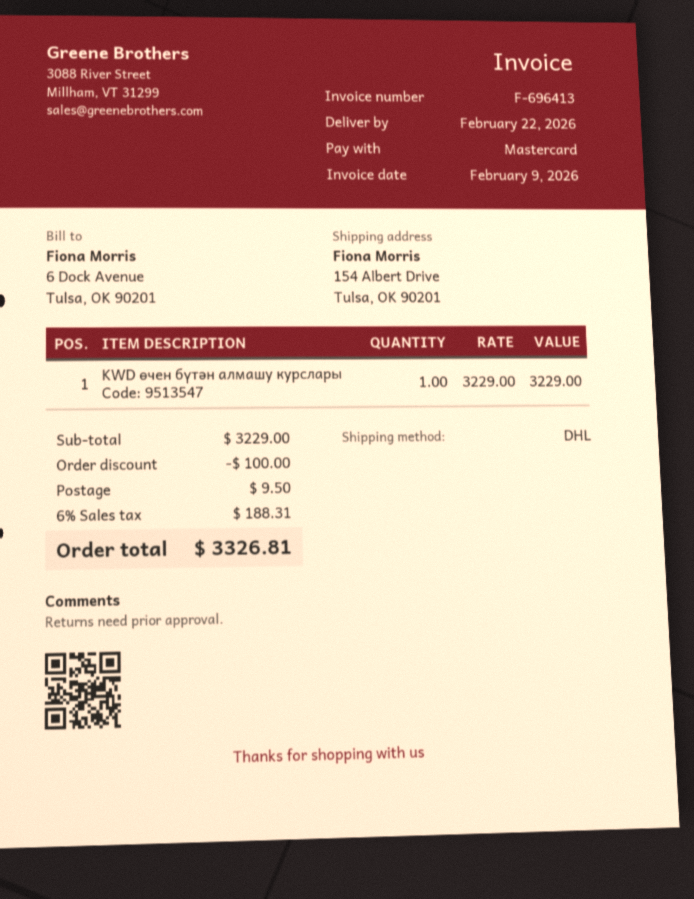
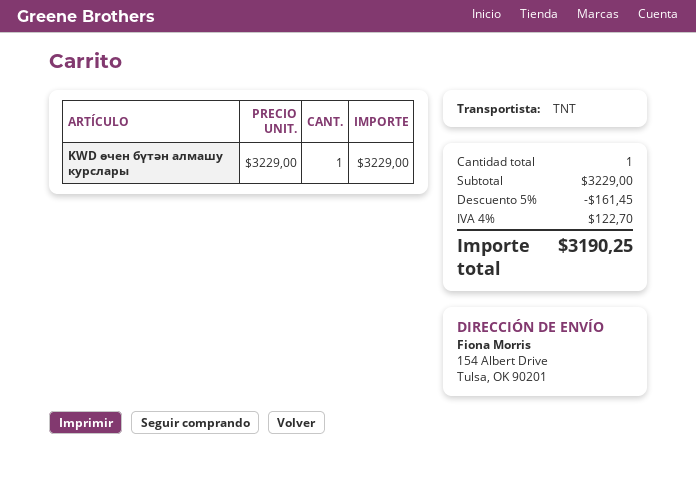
shipping method: DHL -> TNT
discount: 100.00 -> 161.45
shipping: 9.50 -> none
tax: 6% = 188.31 -> 4% = 122.70
total: 3326.81 -> 3190.25

